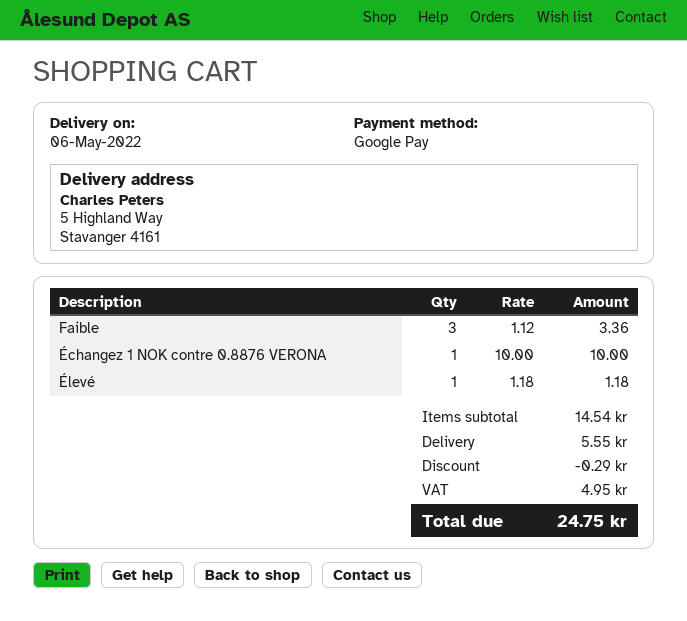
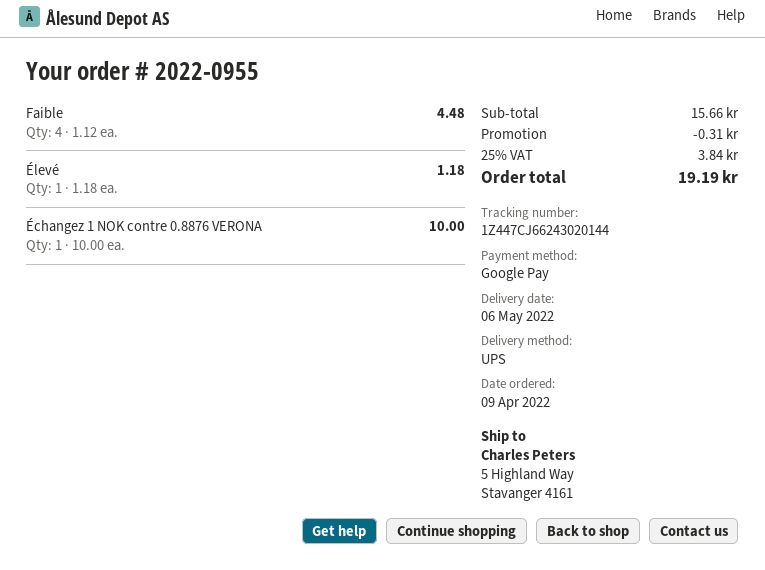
Faible: 3 x 1.12 = 3.36 -> 4 x 1.12 = 4.48
subtotal: 14.54 -> 15.66
discount: 0.29 -> 0.31
shipping: 5.55 -> none
tax: 4.95 -> 3.84
total: 24.75 -> 19.19

